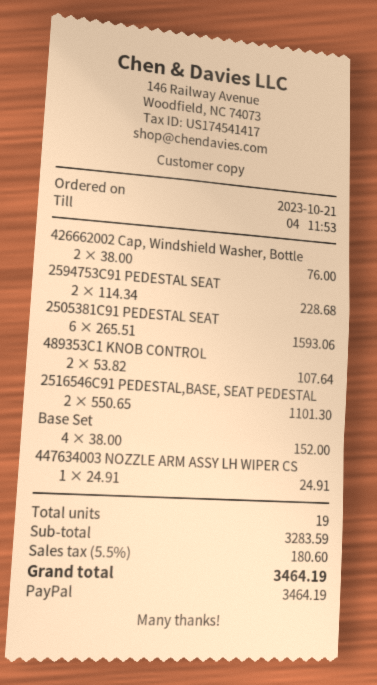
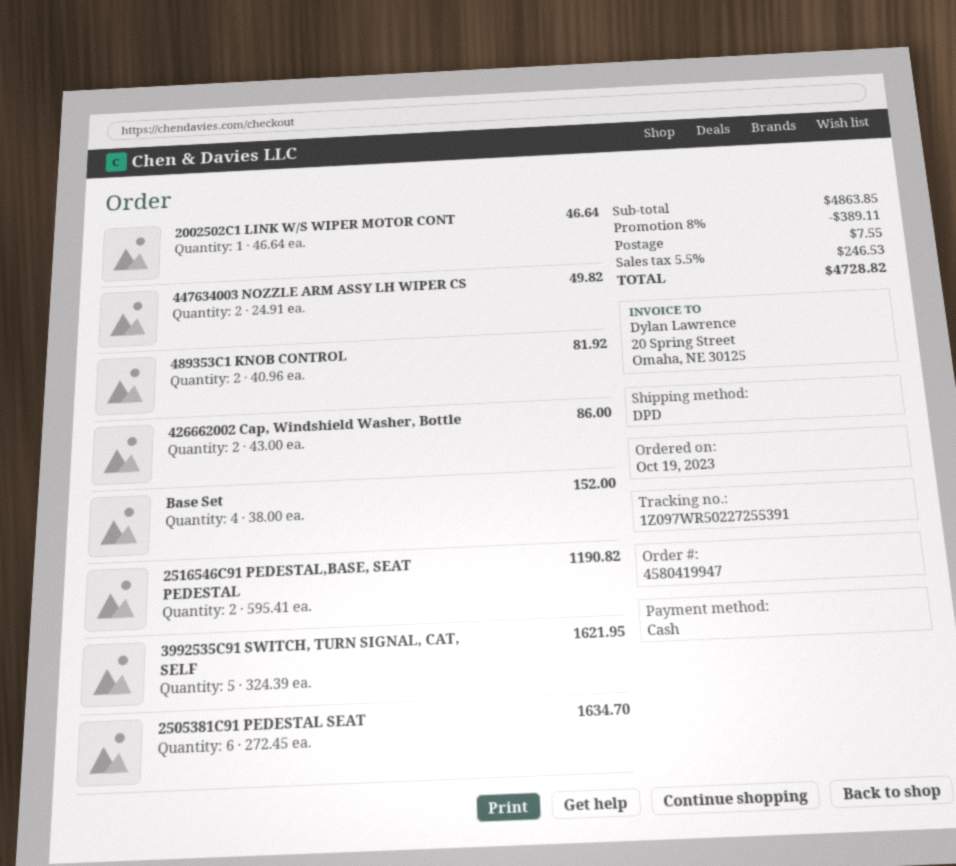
order date: 2023-10-21 -> 2023-10-19
payment method: PayPal -> cash
426662002 Cap, Windshield Washer, Bottle: 2 x 38.00 = 76.00 -> 2 x 43.00 = 86.00
2594753C91 PEDESTAL SEAT: 2 x 114.34 = 228.68 -> none
2505381C91 PEDESTAL SEAT: 6 x 265.51 = 1593.06 -> 6 x 272.45 = 1634.70
489353C1 KNOB CONTROL: 2 x 53.82 = 107.64 -> 2 x 40.96 = 81.92
2516546C91 PEDESTAL,BASE, SEAT PEDESTAL: 2 x 550.65 = 1101.30 -> 2 x 595.41 = 1190.82
447634003 NOZZLE ARM ASSY LH WIPER CS: 1 x 24.91 = 24.91 -> 2 x 24.91 = 49.82
2002502C1 LINK W/S WIPER MOTOR CONT: none -> 1 x 46.64 = 46.64
3992535C91 SWITCH, TURN SIGNAL, CAT, SELF: none -> 5 x 324.39 = 1621.95
subtotal: 3283.59 -> 4863.85
discount: none -> 8% = 389.11
shipping: none -> 7.55
tax: 5.5% = 180.60 -> 5.5% = 246.53
total: 3464.19 -> 4728.82

